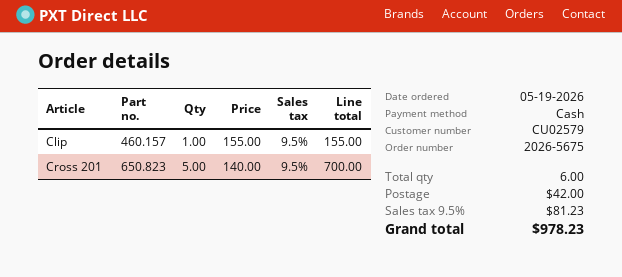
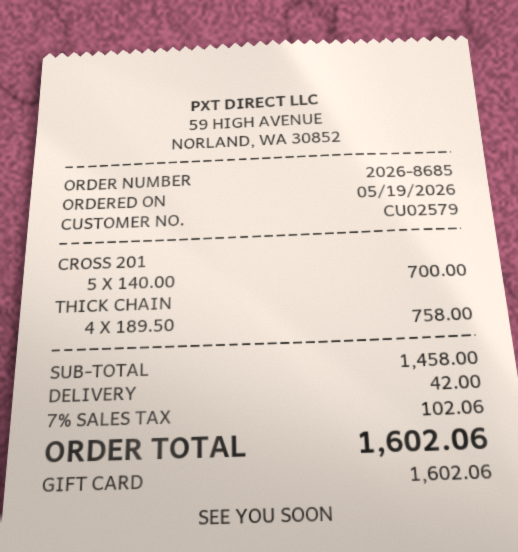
order number: 2026-5675 -> 2026-8685
payment method: cash -> gift card
Clip: 1 x 155.00 = 155.00 -> none
THICK CHAIN: none -> 4 x 189.50 = 758.00
tax: 9.5% = 81.23 -> 7% = 102.06
total: 978.23 -> 1602.06

